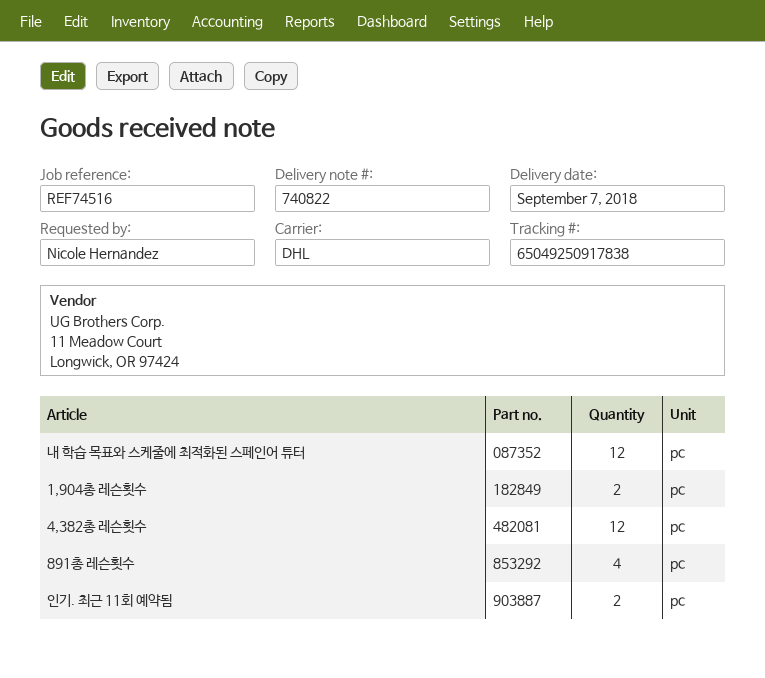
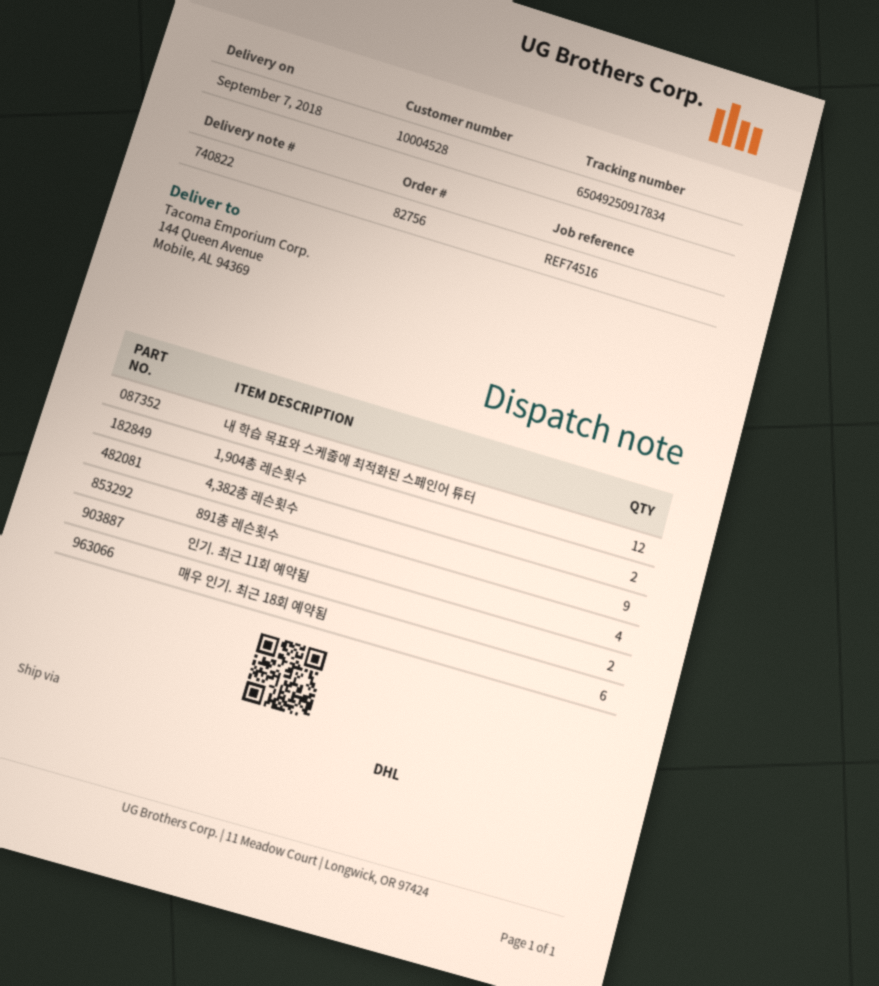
tracking number: 65049250917838 -> 65049250917834
4,382총 레슨횟수: 12 -> 9
매우 인기. 최근 18회 예약됨: none -> 6

